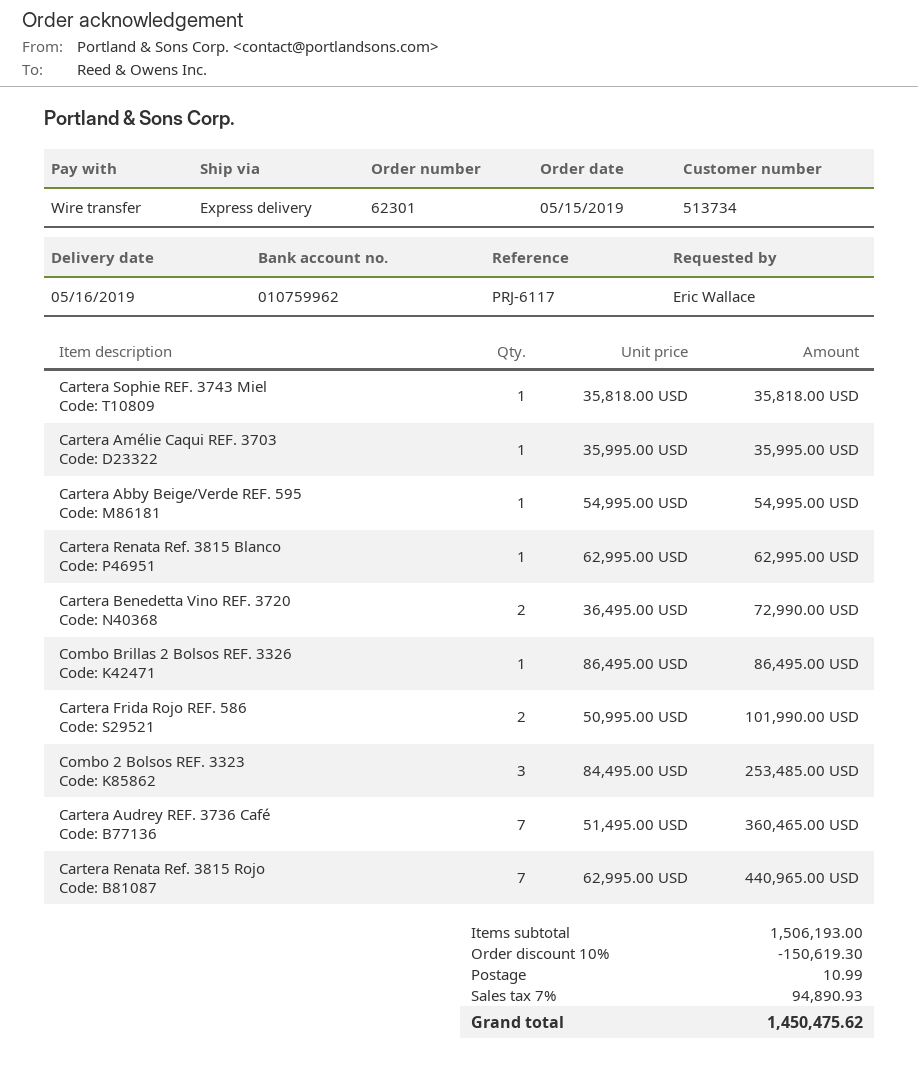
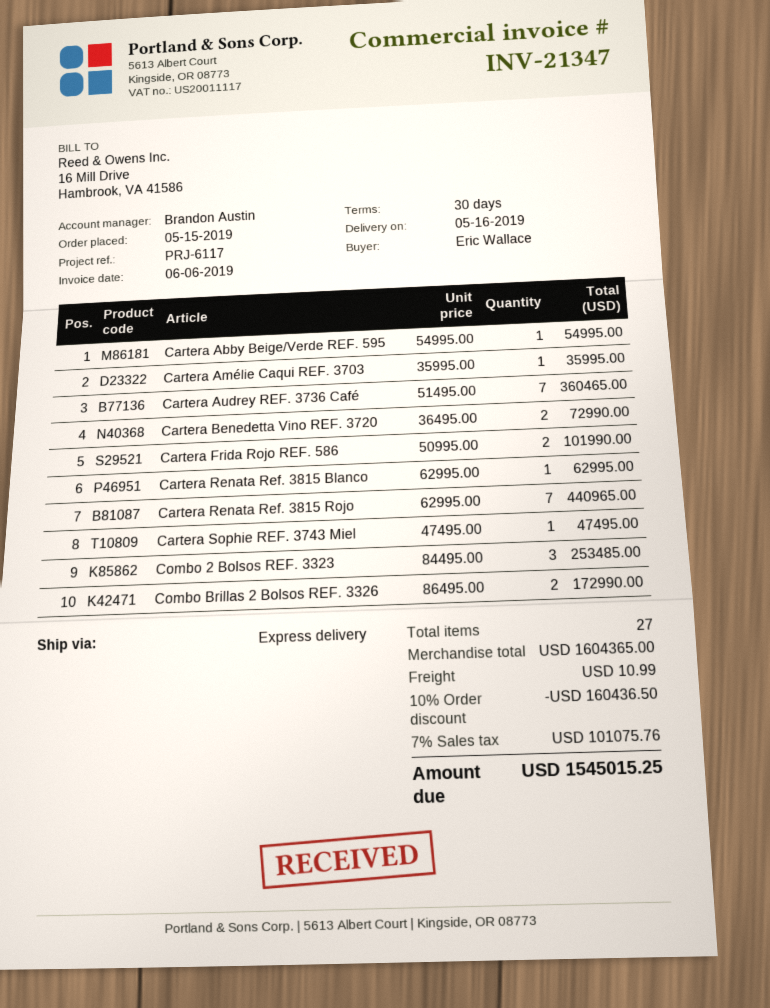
Cartera Sophie REF. 3743 Miel: 1 x 35818.00 = 35818.00 -> 1 x 47495.00 = 47495.00
Combo Brillas 2 Bolsos REF. 3326: 1 x 86495.00 = 86495.00 -> 2 x 86495.00 = 172990.00
subtotal: 1506193.00 -> 1604365.00
discount: 10% = 150619.30 -> 10% = 160436.50
tax: 7% = 94890.93 -> 7% = 101075.76
total: 1450475.62 -> 1545015.25

